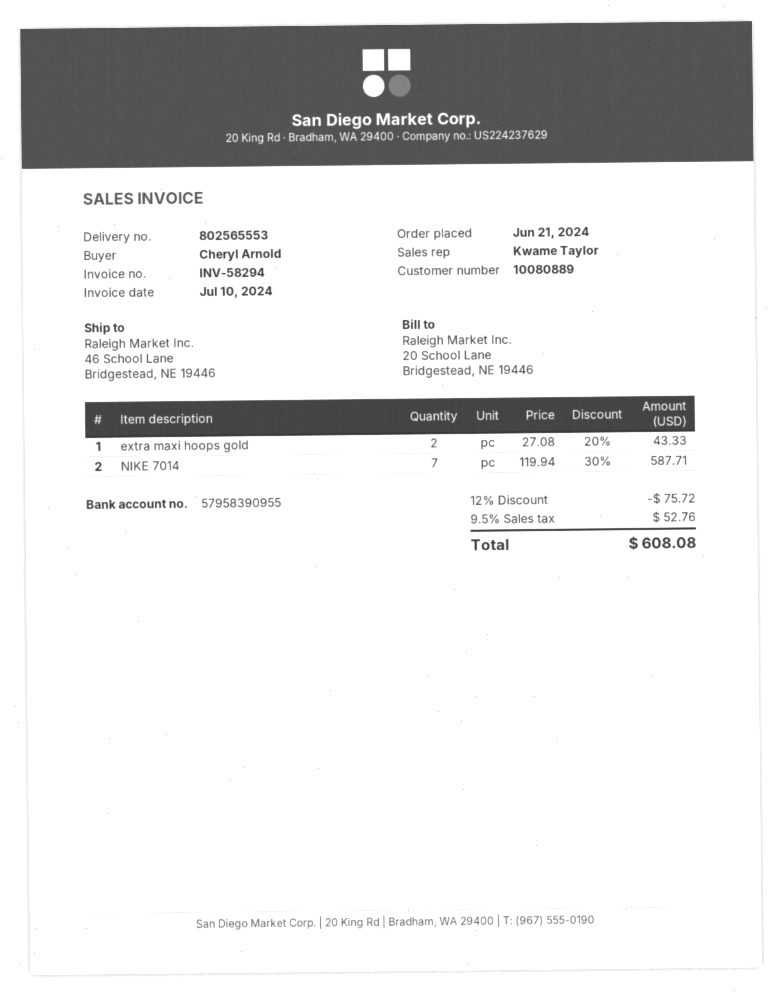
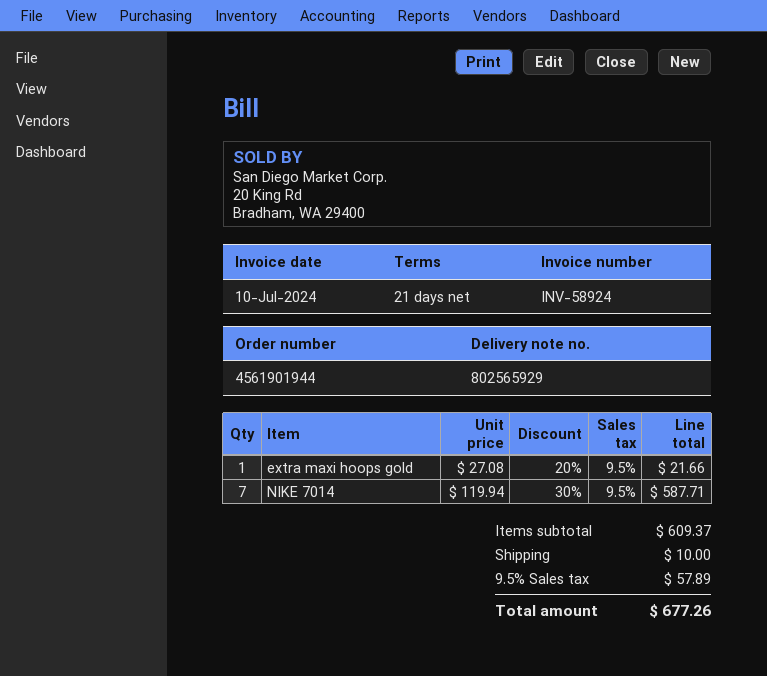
delivery note number: 802565553 -> 802565929
invoice number: INV-58294 -> INV-58924
extra maxi hoops gold: 2 x 27.08 - 20% = 43.33 -> 1 x 27.08 - 20% = 21.66
discount: 12% = 75.72 -> none
shipping: none -> 10.00
tax: 9.5% = 52.76 -> 9.5% = 57.89
total: 608.08 -> 677.26

